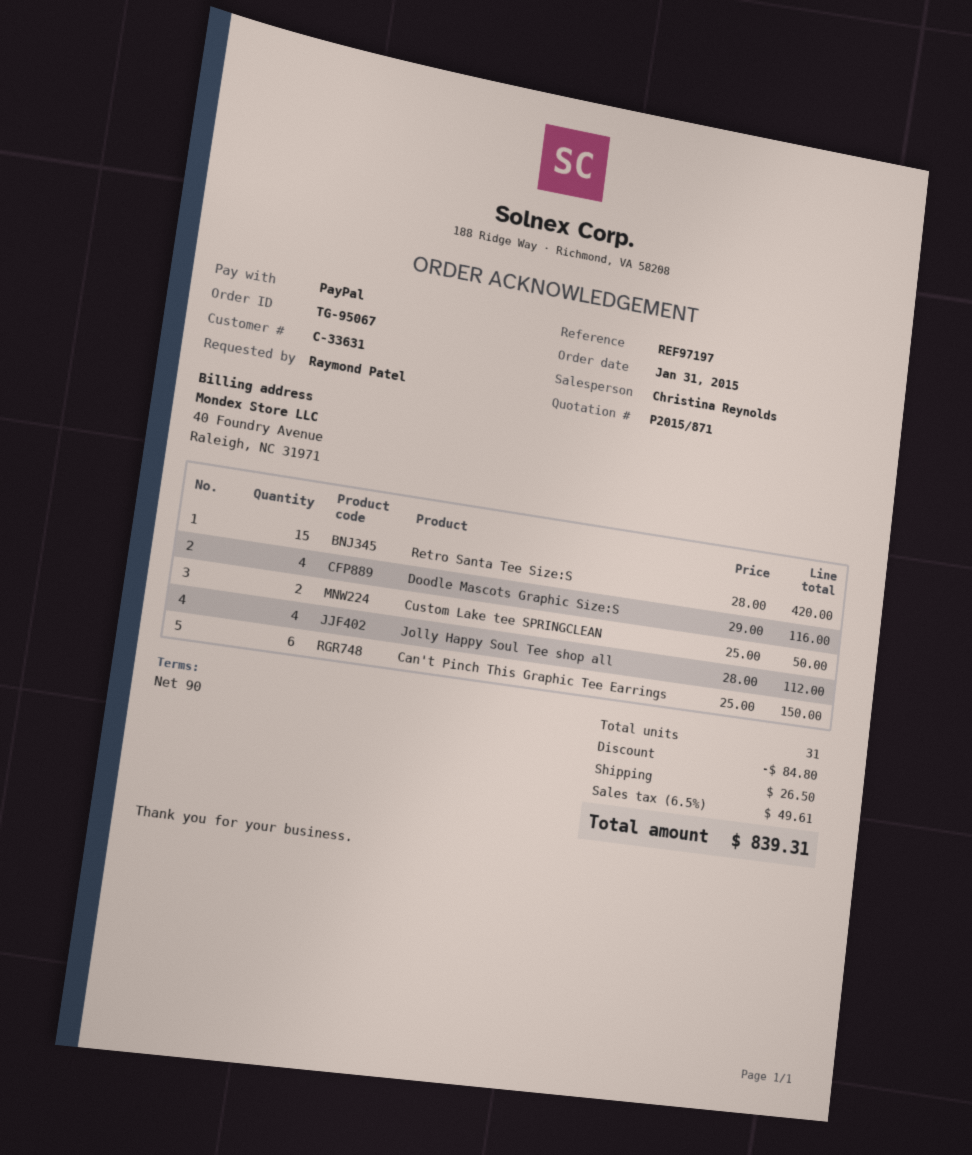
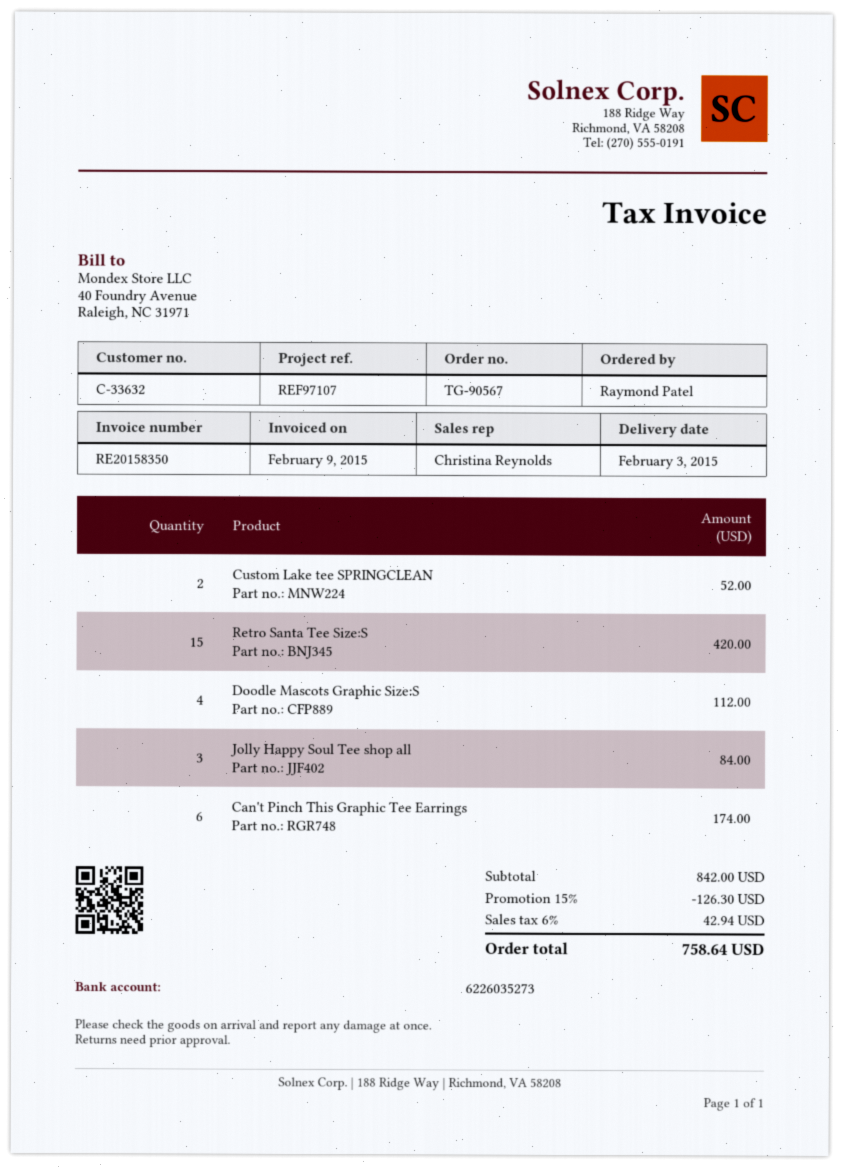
order number: TG-95067 -> TG-90567
customer number: C-33631 -> C-33632
reference: REF97197 -> REF97107
Doodle Mascots Graphic Size:S: 4 for 116.00 -> 4 for 112.00
Custom Lake tee SPRINGCLEAN: 2 for 50.00 -> 2 for 52.00
Jolly Happy Soul Tee shop all: 4 for 112.00 -> 3 for 84.00
Can't Pinch This Graphic Tee Earrings: 6 for 150.00 -> 6 for 174.00
discount: 84.80 -> 126.30
shipping: 26.50 -> none
tax: 6.5% = 49.61 -> 6% = 42.94
total: 839.31 -> 758.64

